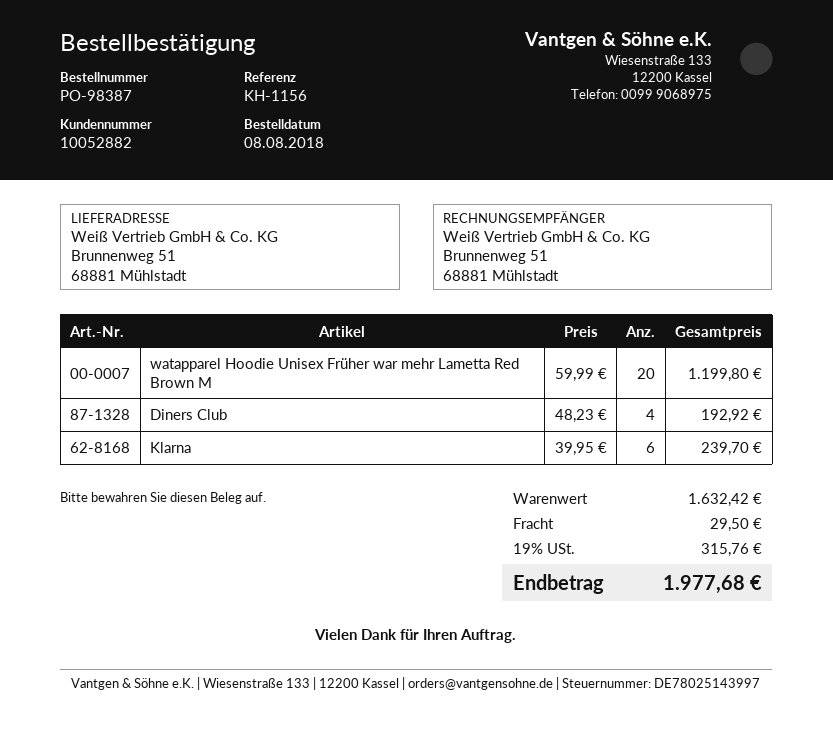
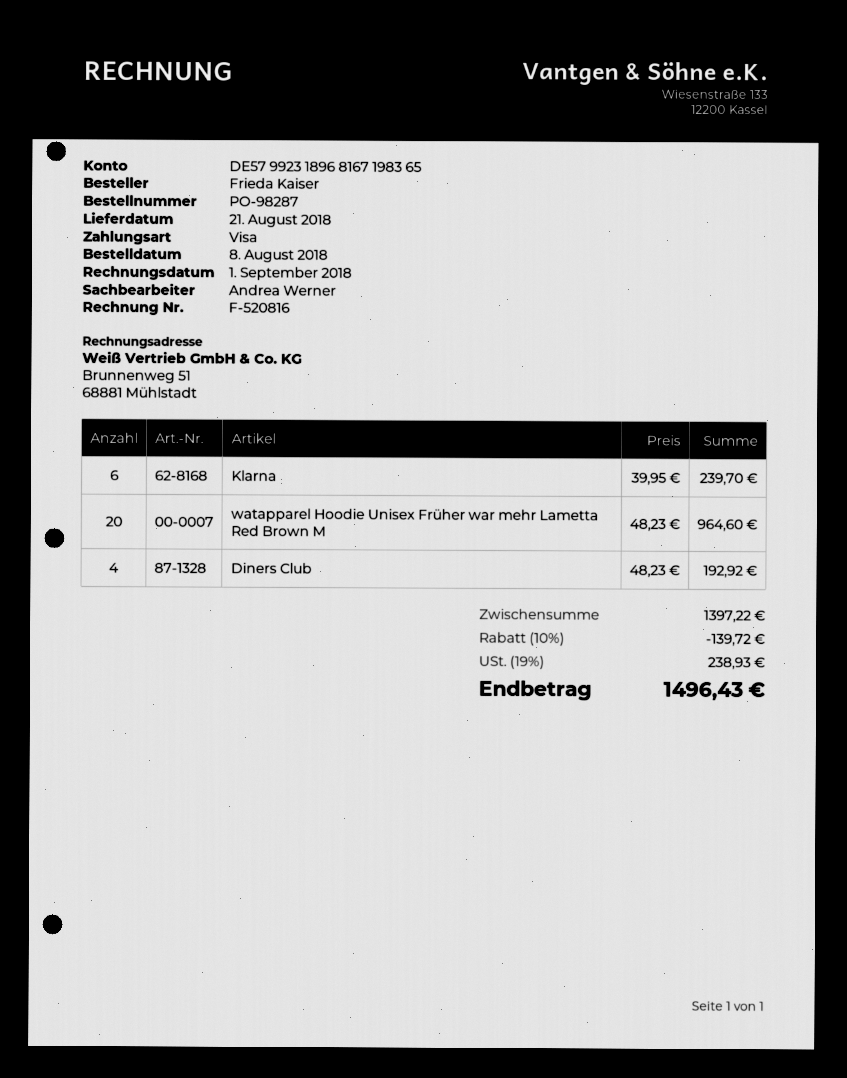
order number: PO-98387 -> PO-98287
watapparel Hoodie Unisex Früher war mehr Lametta Red Brown M: 20 x 59.99 = 1199.80 -> 20 x 48.23 = 964.60
subtotal: 1632.42 -> 1397.22
discount: none -> 10% = 139.72
shipping: 29.50 -> none
tax: 19% = 315.76 -> 19% = 238.93
total: 1977.68 -> 1496.43

